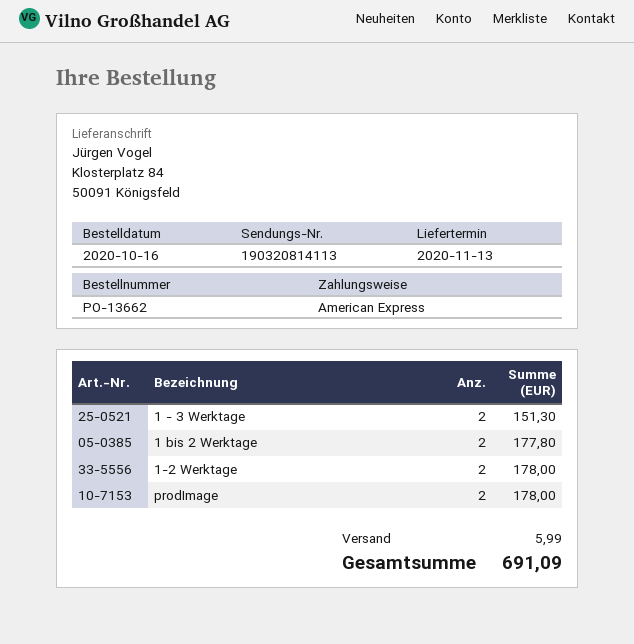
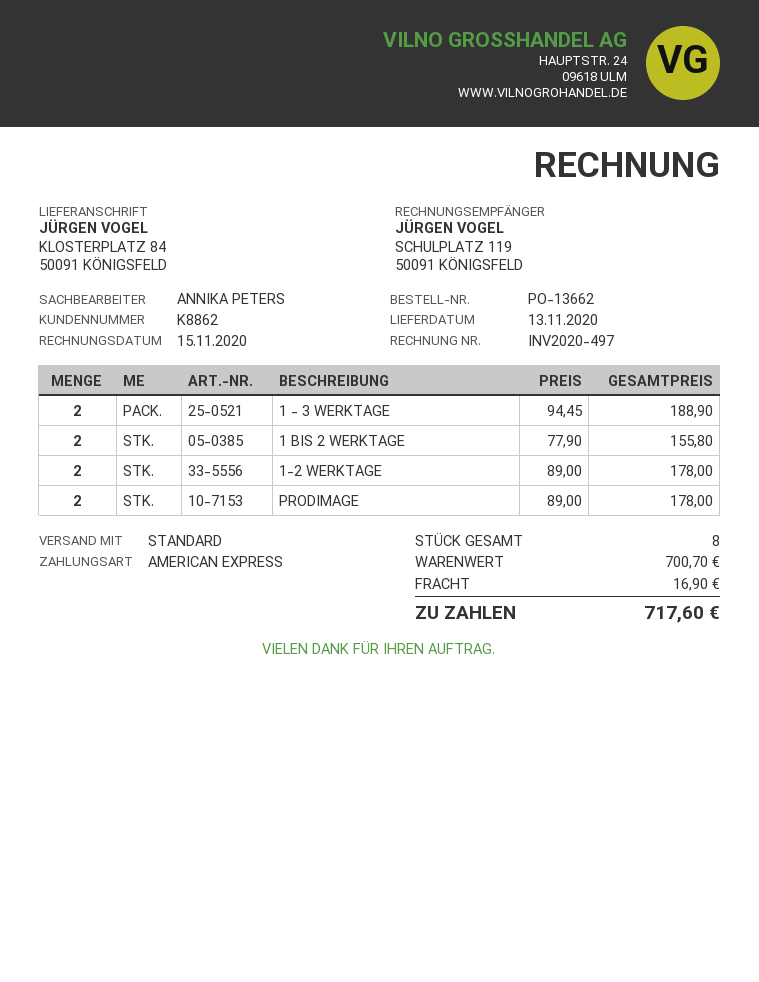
1 - 3 Werktage: 2 for 151.30 -> 2 for 188.90
1 bis 2 Werktage: 2 for 177.80 -> 2 for 155.80
shipping: 5.99 -> 16.90
total: 691.09 -> 717.60

